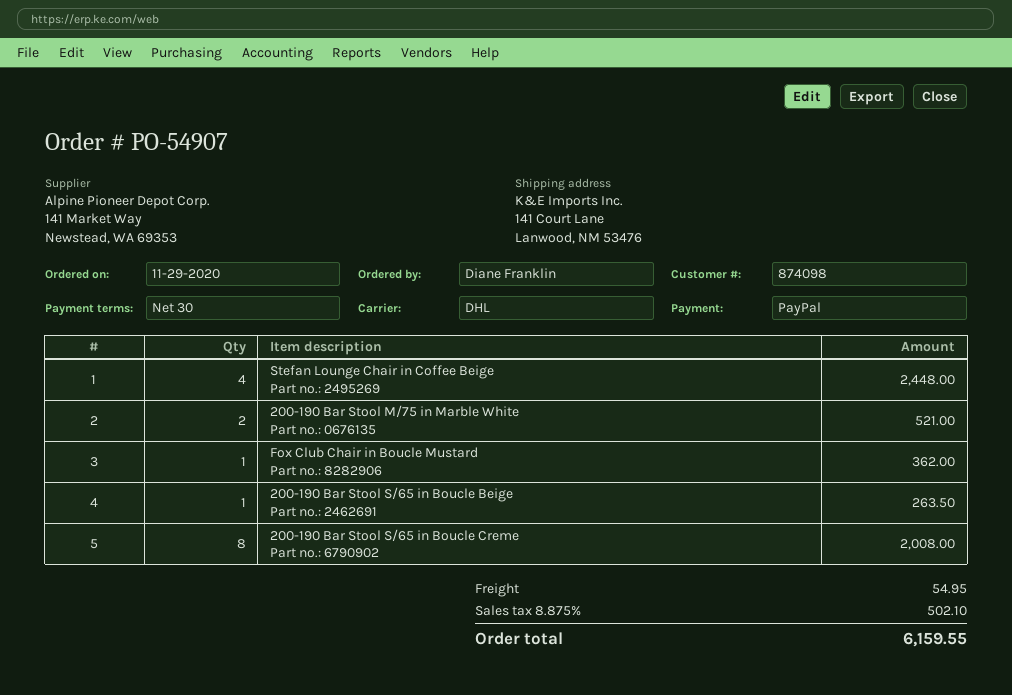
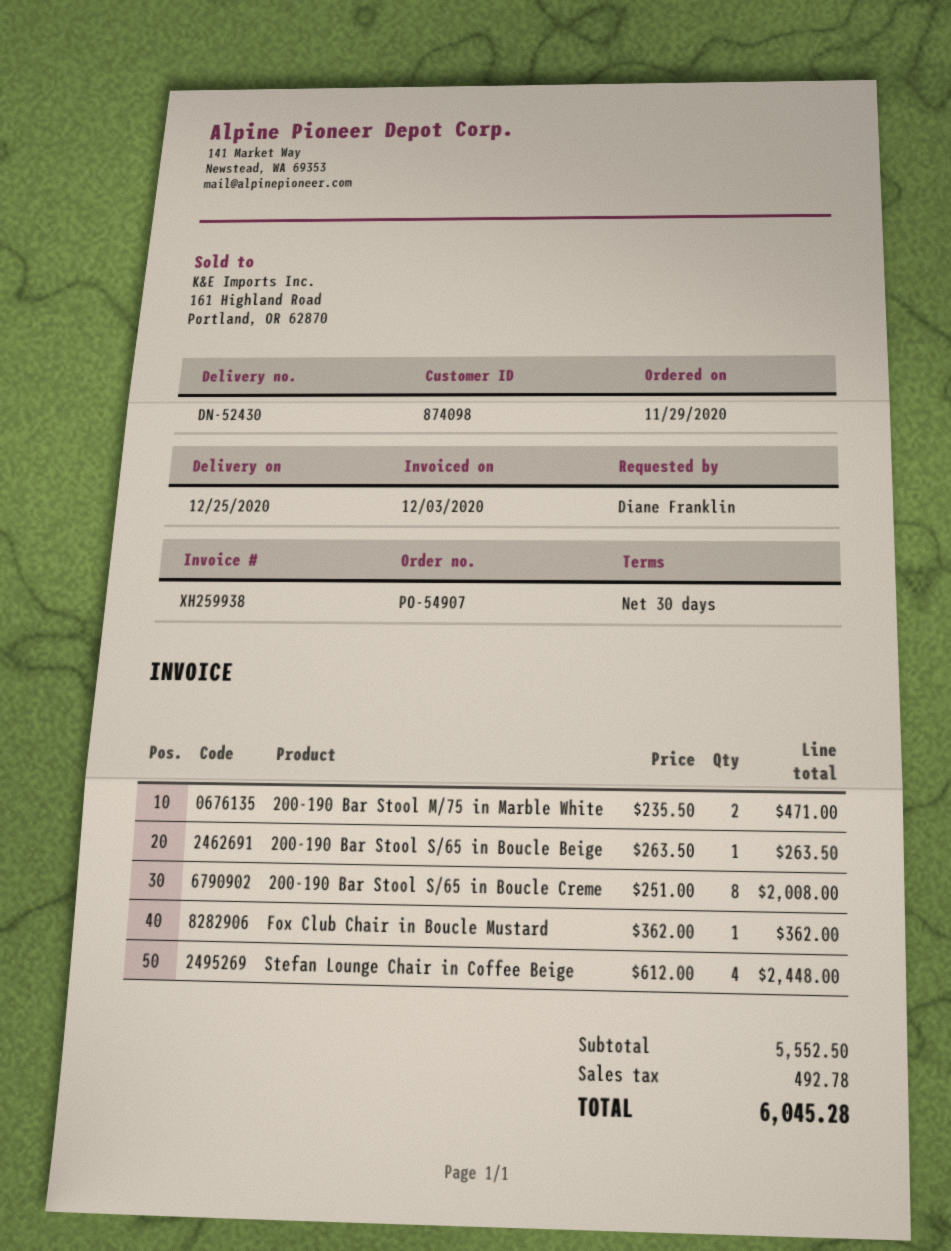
200-190 Bar Stool M/75 in Marble White: 2 for 521.00 -> 2 for 471.00
shipping: 54.95 -> none
tax: 502.10 -> 492.78
total: 6159.55 -> 6045.28

